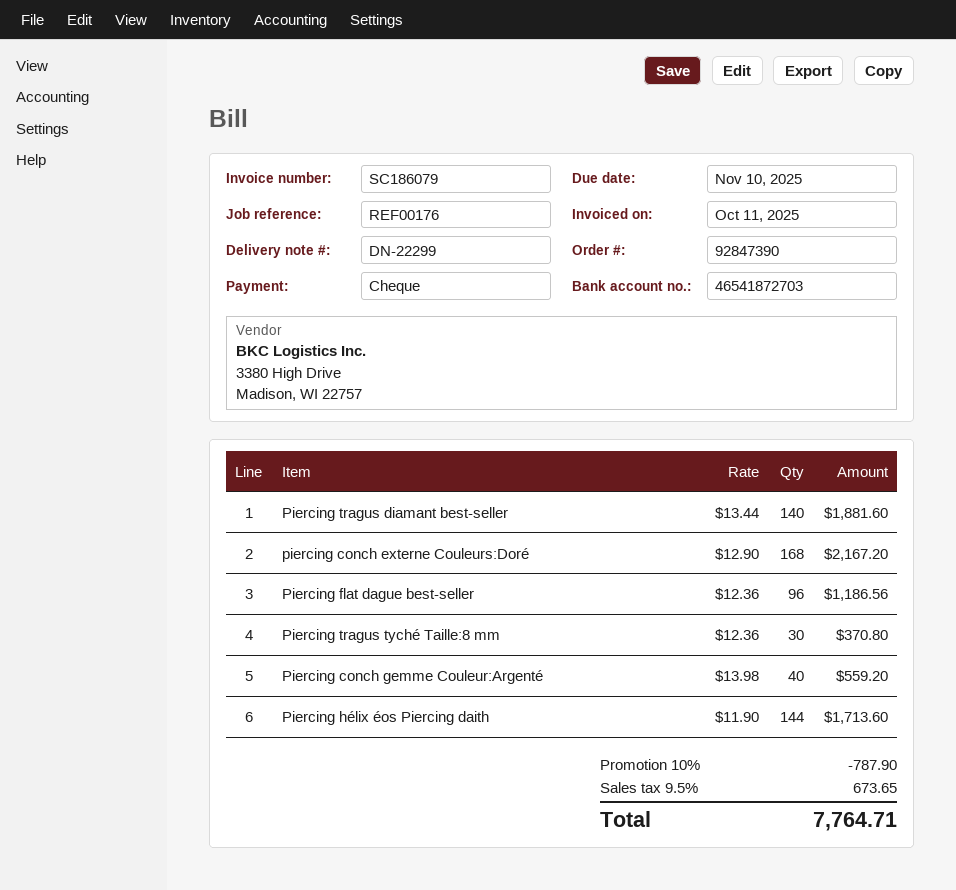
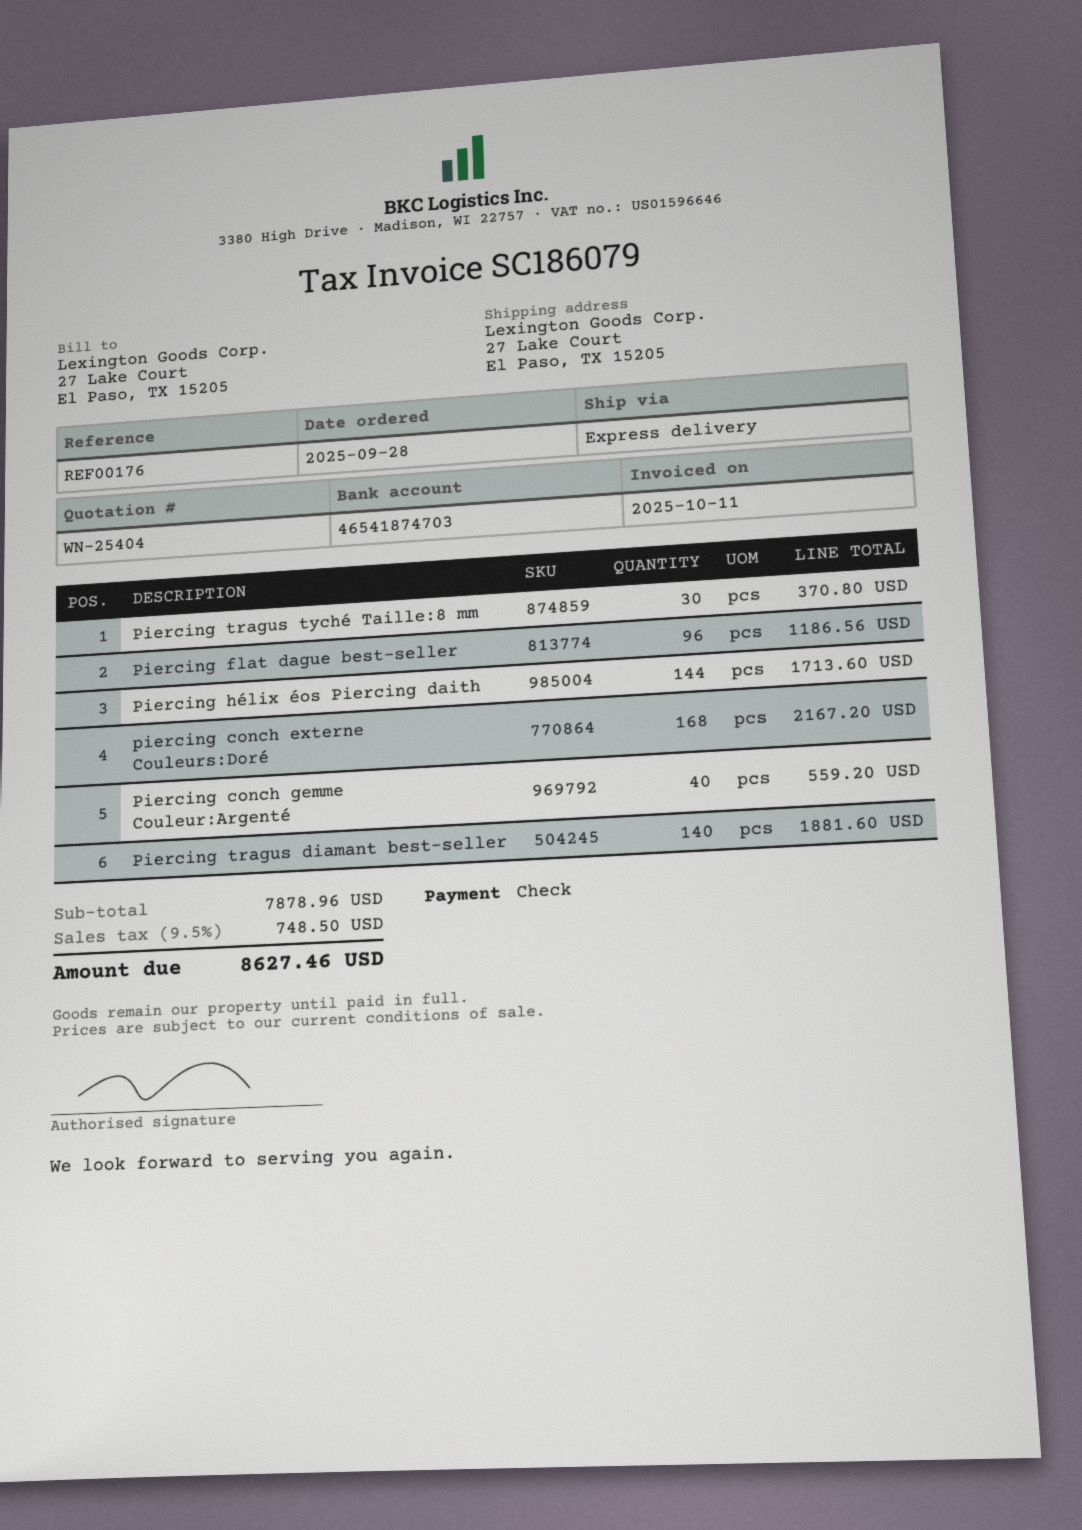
bank account: 46541872703 -> 46541874703
discount: 10% = 787.90 -> none
tax: 9.5% = 673.65 -> 9.5% = 748.50
total: 7764.71 -> 8627.46

